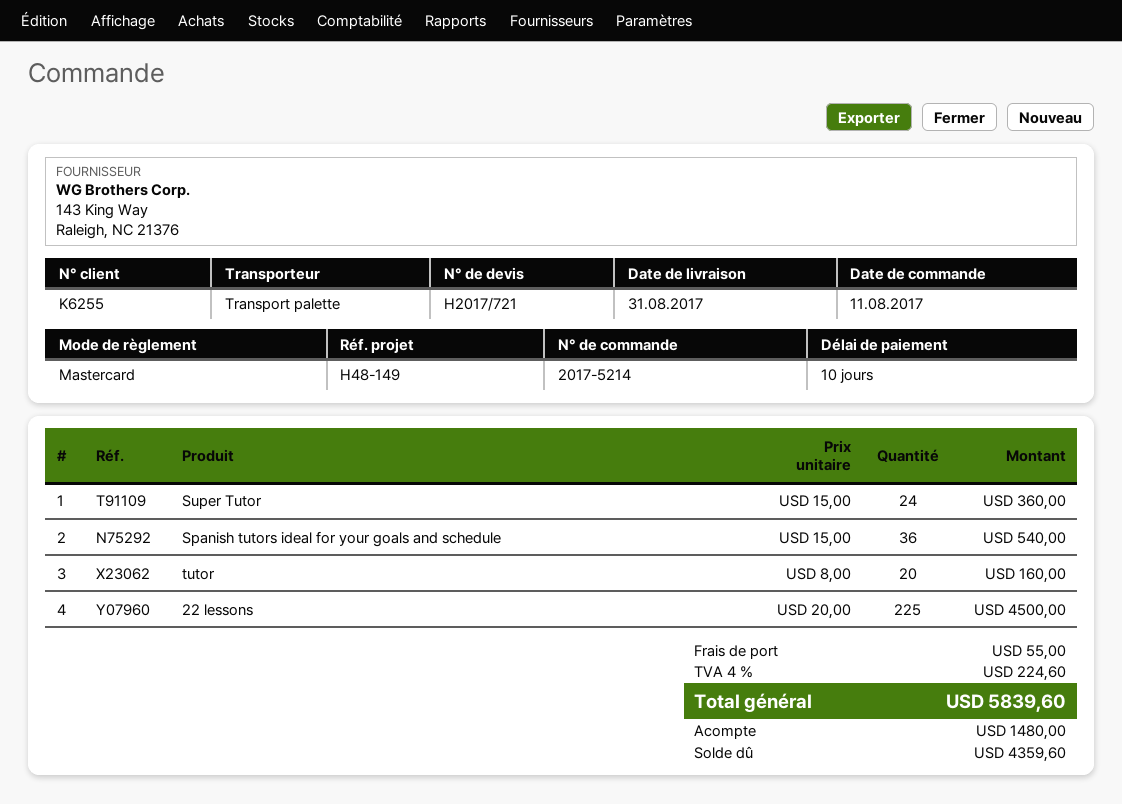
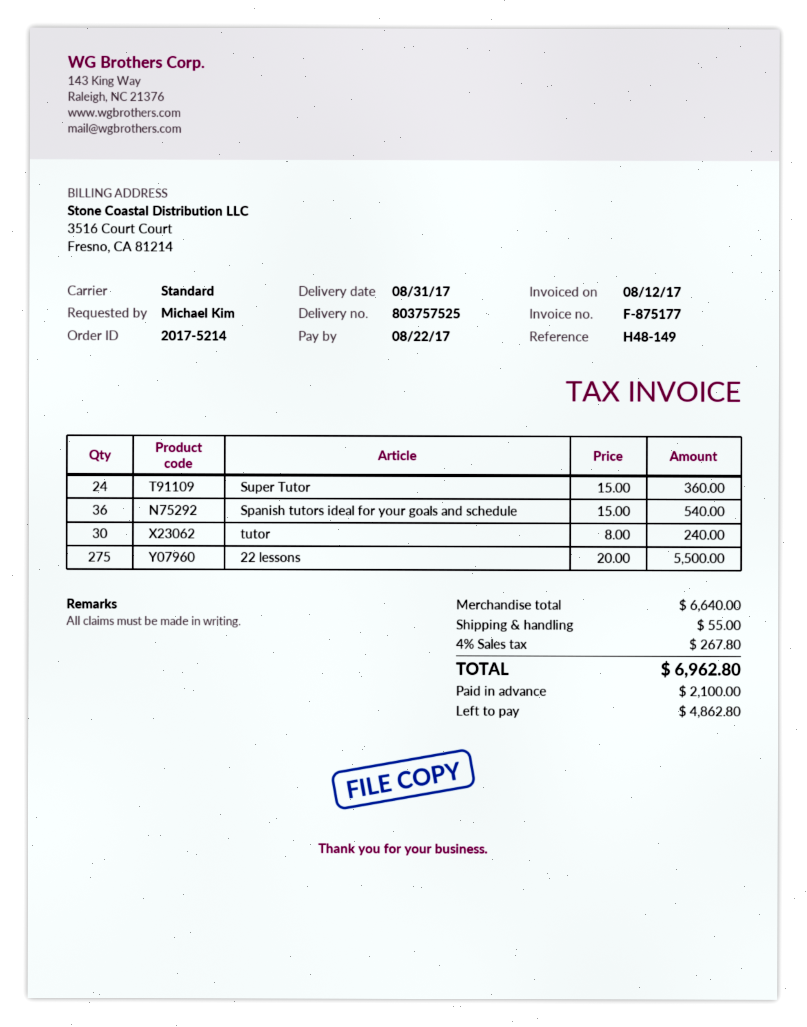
shipping method: pallet freight -> standard
tutor: 20 x 8.00 = 160.00 -> 30 x 8.00 = 240.00
22 lessons: 225 x 20.00 = 4500.00 -> 275 x 20.00 = 5500.00
tax: 4% = 224.60 -> 4% = 267.80
total: 5839.60 -> 6962.80
deposit: 1480.00 -> 2100.00
balance: 4359.60 -> 4862.80

